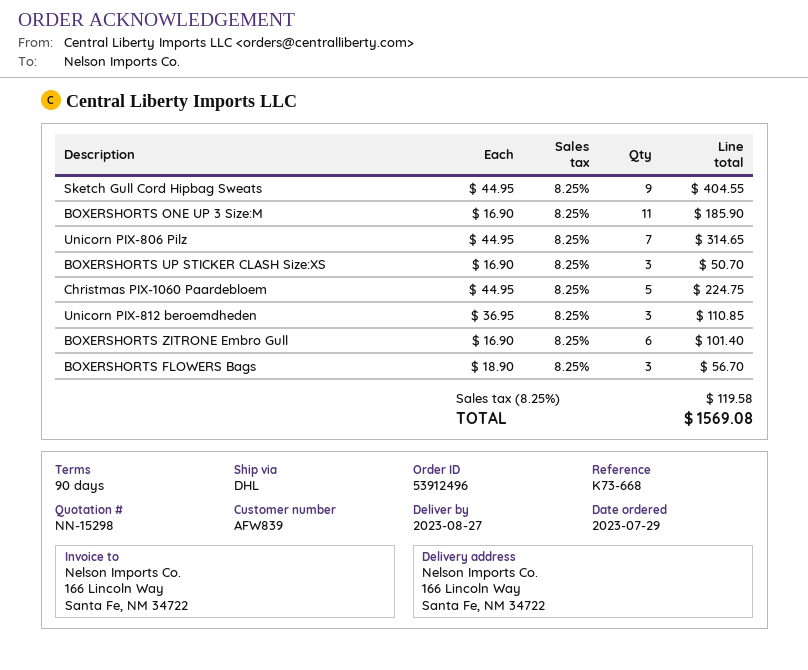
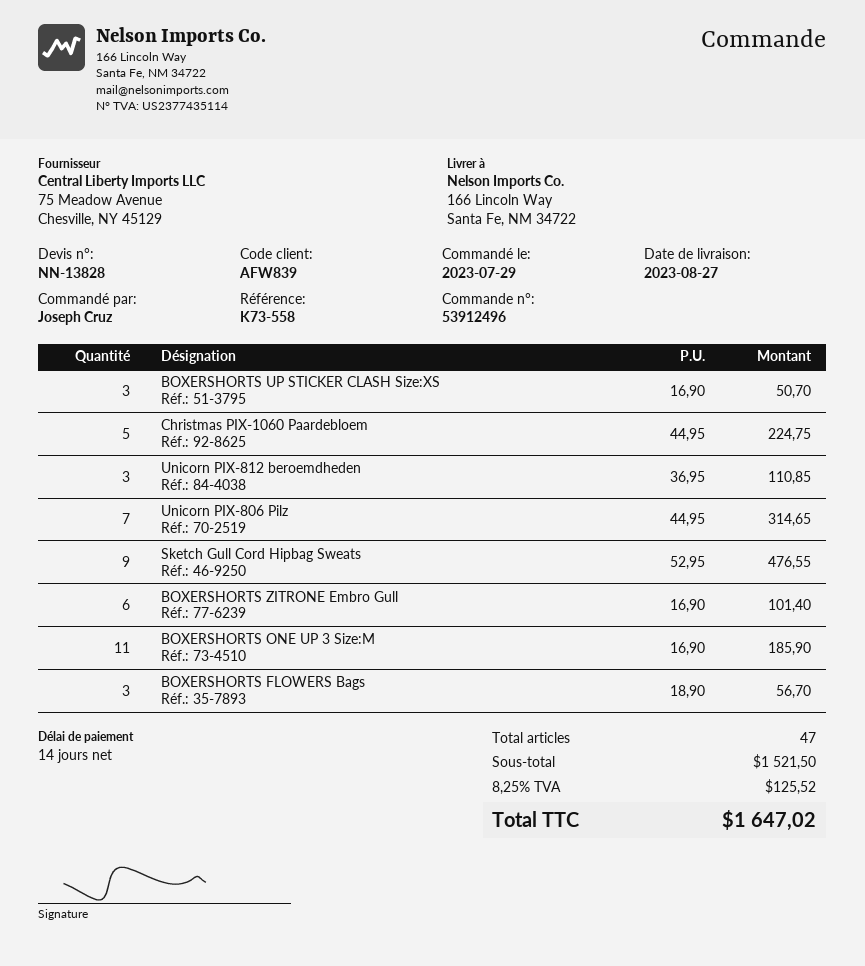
quote number: NN-15298 -> NN-13828
payment terms: 90 days -> 14 days
reference: K73-668 -> K73-558
Sketch Gull Cord Hipbag Sweats: 9 x 44.95 = 404.55 -> 9 x 52.95 = 476.55
tax: 8.25% = 119.58 -> 8.25% = 125.52
total: 1569.08 -> 1647.02

